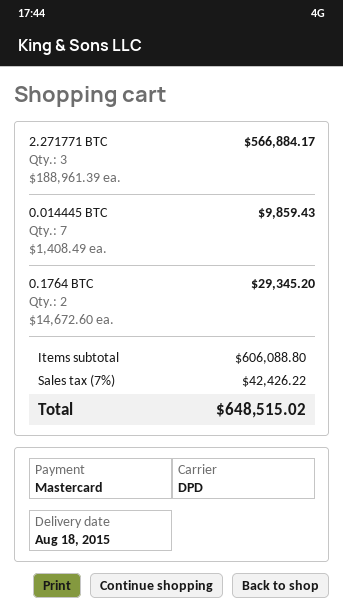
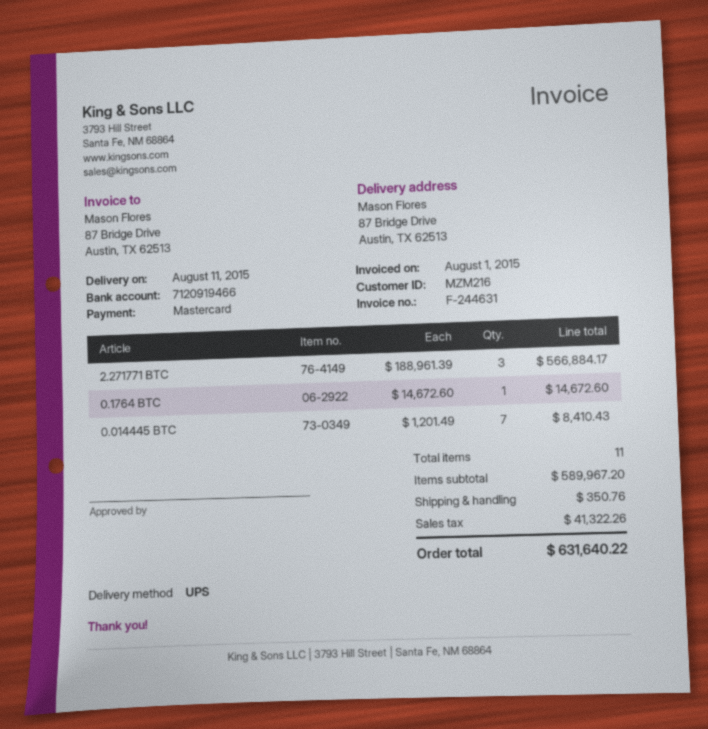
delivery date: 2015-08-18 -> 2015-08-11
shipping method: DPD -> UPS
0.014445 BTC: 7 x 1408.49 = 9859.43 -> 7 x 1201.49 = 8410.43
0.1764 BTC: 2 x 14672.60 = 29345.20 -> 1 x 14672.60 = 14672.60
subtotal: 606088.80 -> 589967.20
shipping: none -> 350.76
tax: 42426.22 -> 41322.26
total: 648515.02 -> 631640.22

